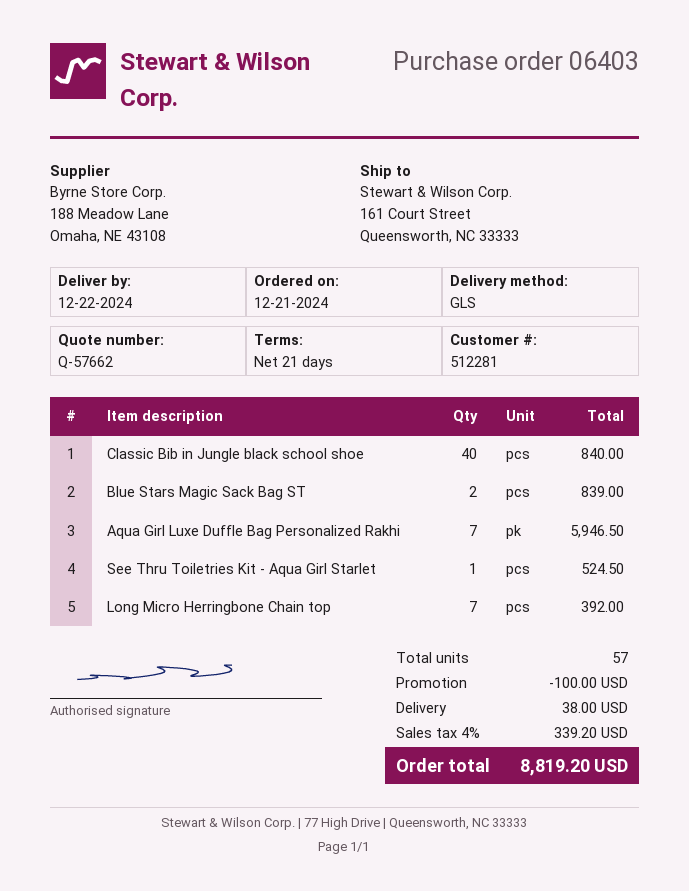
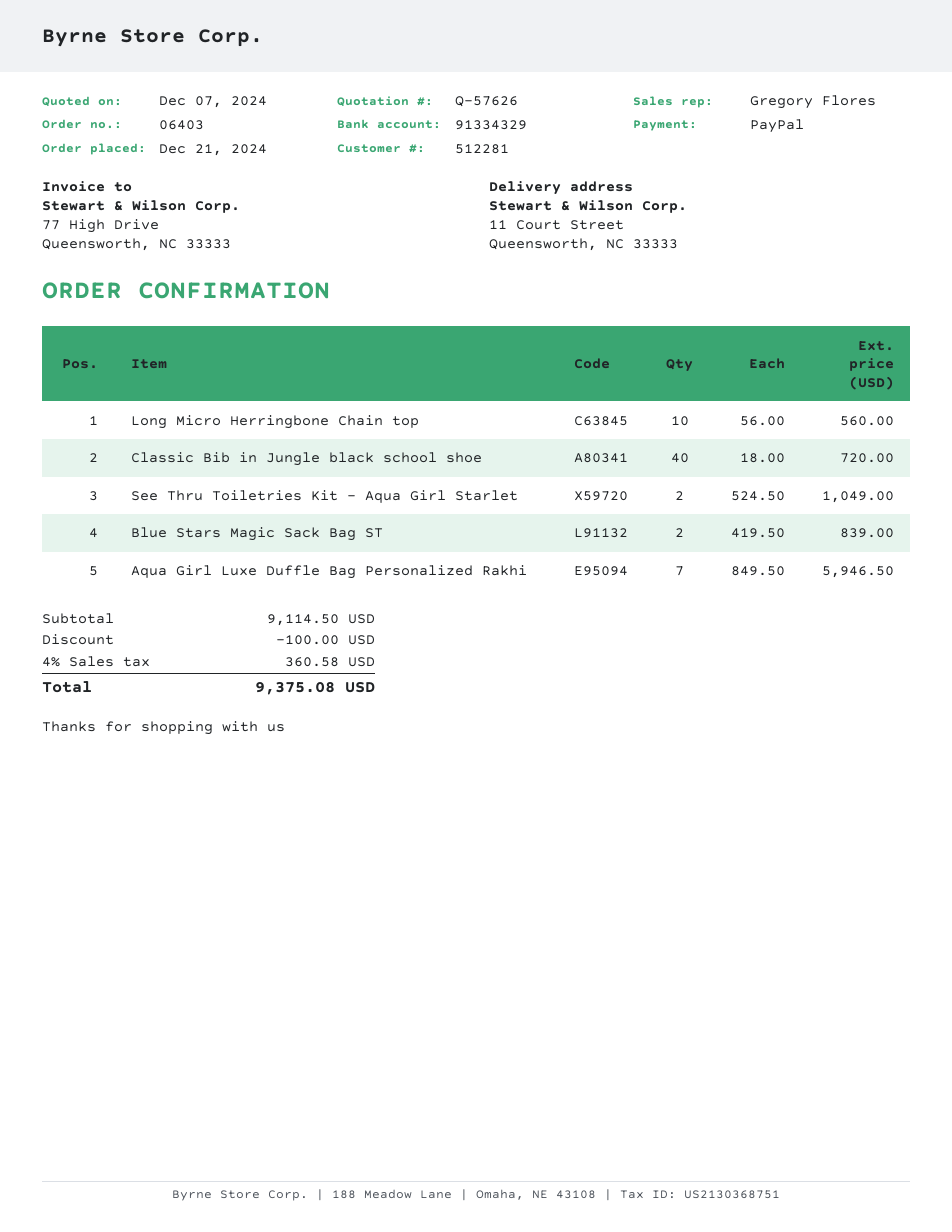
quote number: Q-57662 -> Q-57626
ship to: 161 Court Street, Queensworth, NC 33333 -> 11 Court Street, Queensworth, NC 33333
Classic Bib in Jungle black school shoe: 40 for 840.00 -> 40 for 720.00
See Thru Toiletries Kit - Aqua Girl Starlet: 1 for 524.50 -> 2 for 1049.00
Long Micro Herringbone Chain top: 7 for 392.00 -> 10 for 560.00
shipping: 38.00 -> none
tax: 4% = 339.20 -> 4% = 360.58
total: 8819.20 -> 9375.08

